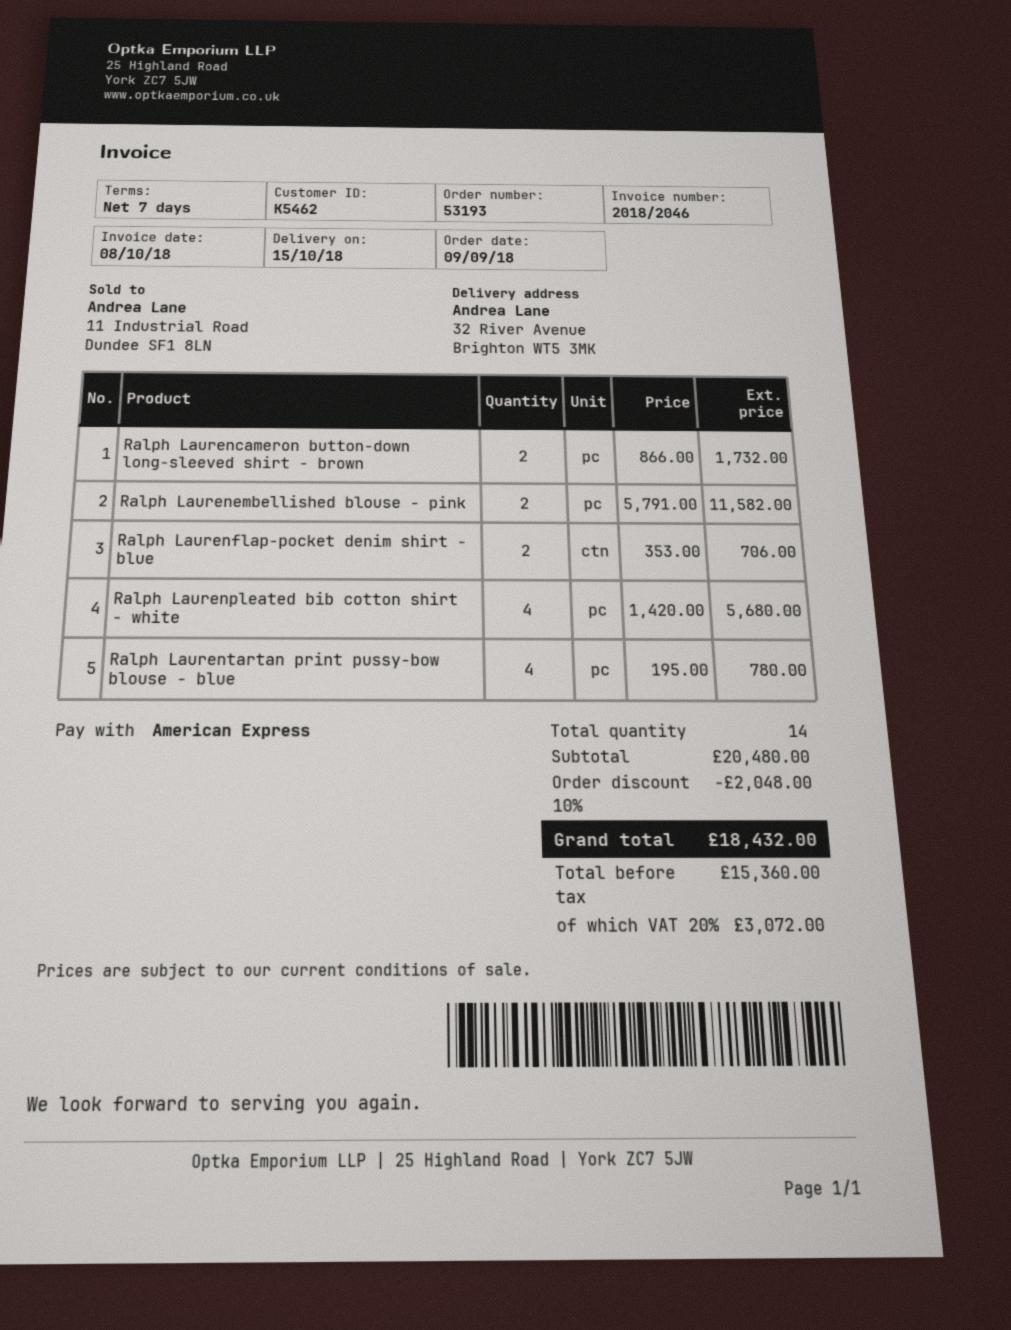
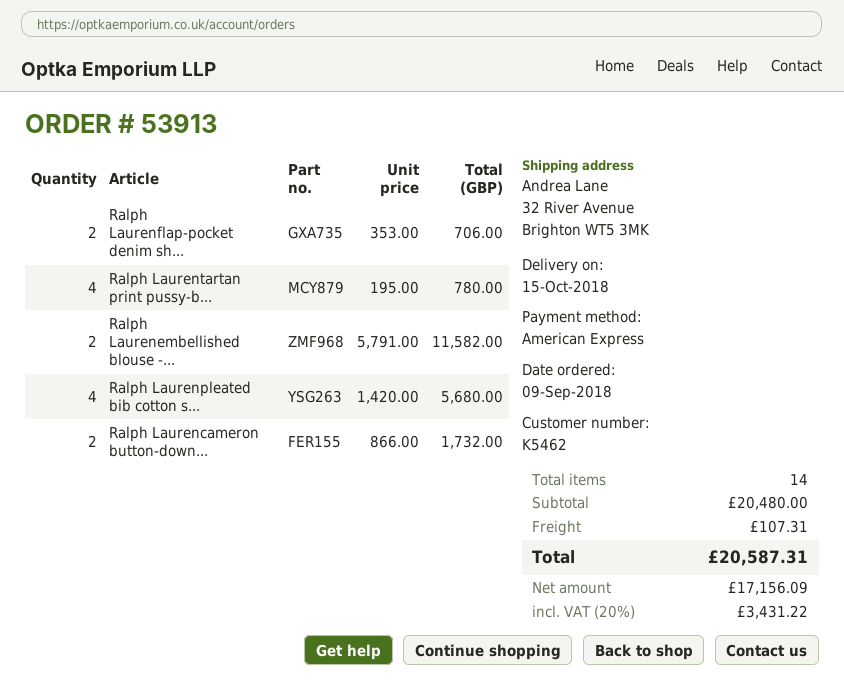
order number: 53193 -> 53913
discount: 10% = 2048.00 -> none
shipping: none -> 107.31
net: 15360.00 -> 17156.09
tax: 20% = 3072.00 -> 20% = 3431.22
total: 18432.00 -> 20587.31

